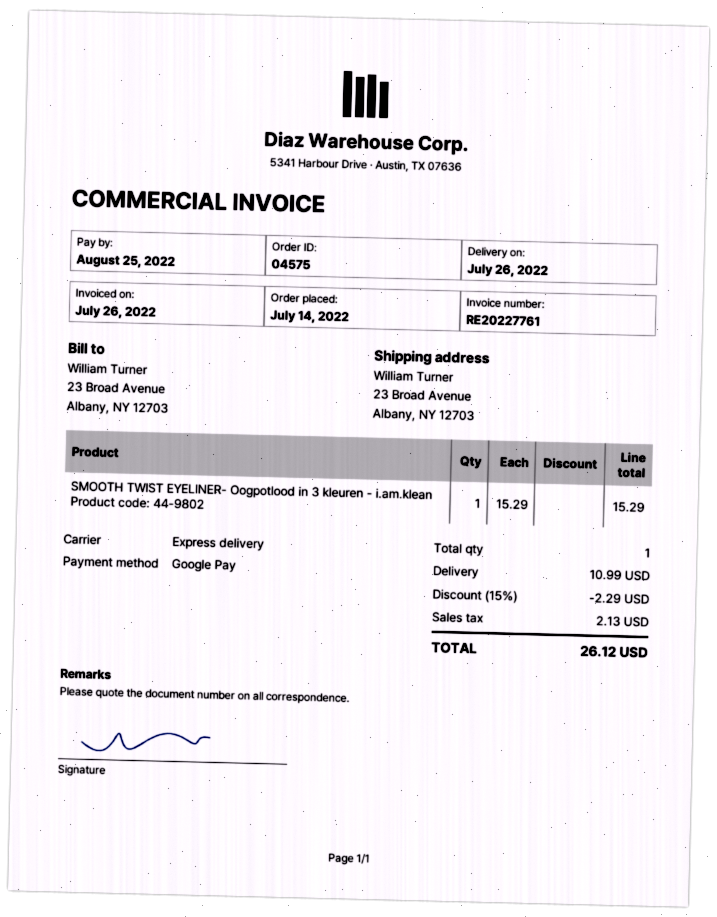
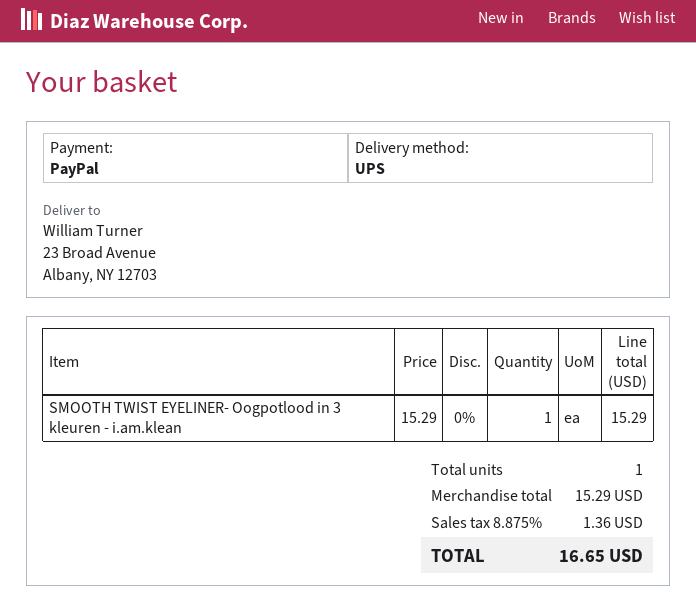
payment method: Google Pay -> PayPal
shipping method: express -> UPS
discount: 15% = 2.29 -> none
shipping: 10.99 -> none
tax: 2.13 -> 1.36
total: 26.12 -> 16.65

